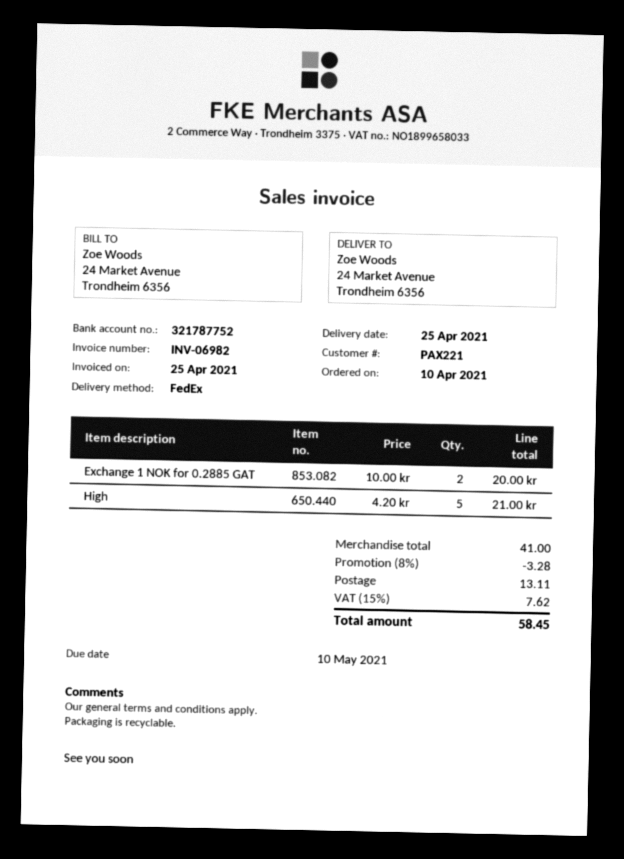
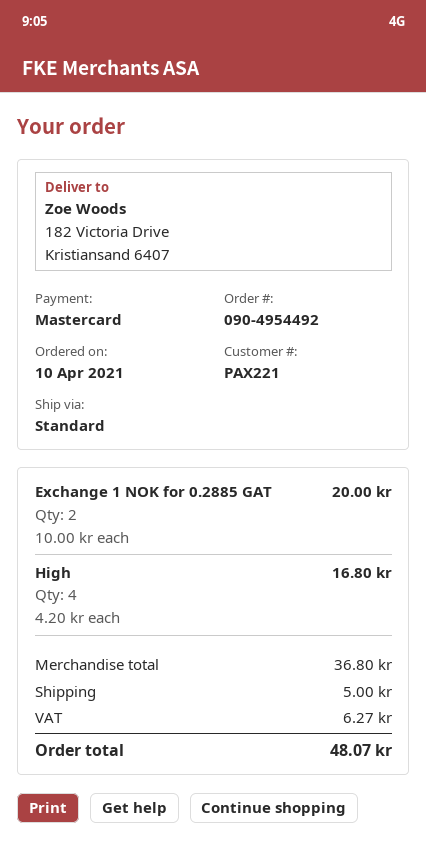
shipping method: FedEx -> standard
ship to: 24 Market Avenue, Trondheim 6356 -> 182 Victoria Drive, Kristiansand 6407
High: 5 x 4.20 = 21.00 -> 4 x 4.20 = 16.80
subtotal: 41.00 -> 36.80
discount: 8% = 3.28 -> none
shipping: 13.11 -> 5.00
tax: 7.62 -> 6.27
total: 58.45 -> 48.07

